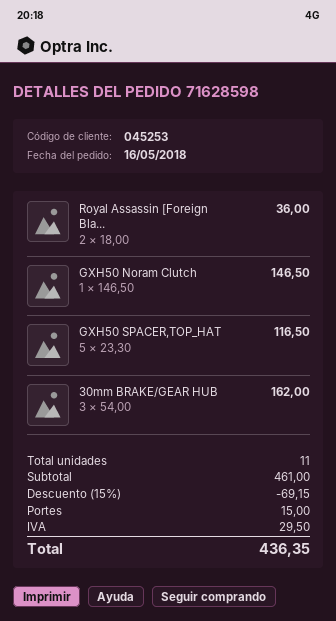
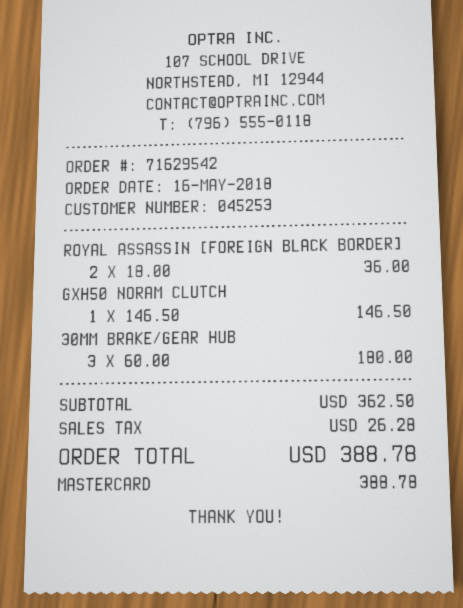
order number: 71628598 -> 71629542
GXH50 SPACER,TOP_HAT: 5 x 23.30 = 116.50 -> none
30mm BRAKE/GEAR HUB: 3 x 54.00 = 162.00 -> 3 x 60.00 = 180.00
subtotal: 461.00 -> 362.50
discount: 15% = 69.15 -> none
shipping: 15.00 -> none
tax: 29.50 -> 26.28
total: 436.35 -> 388.78

